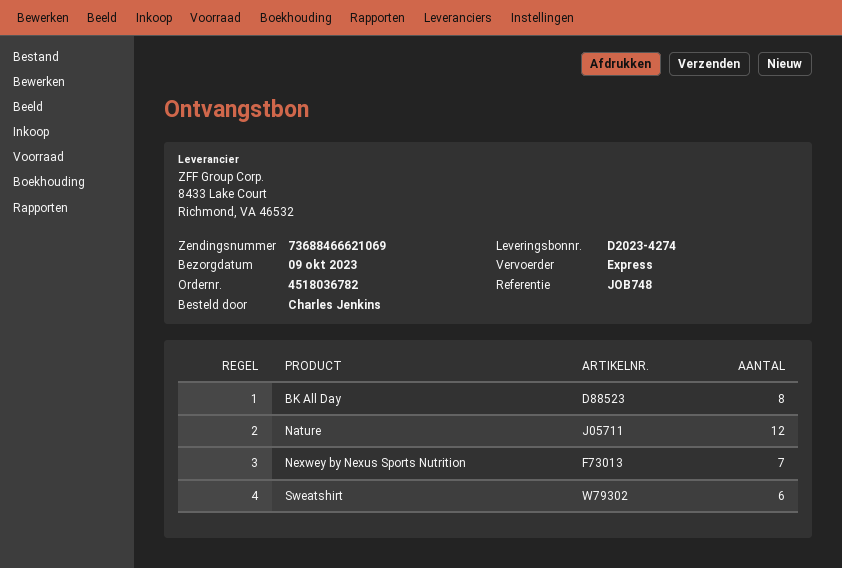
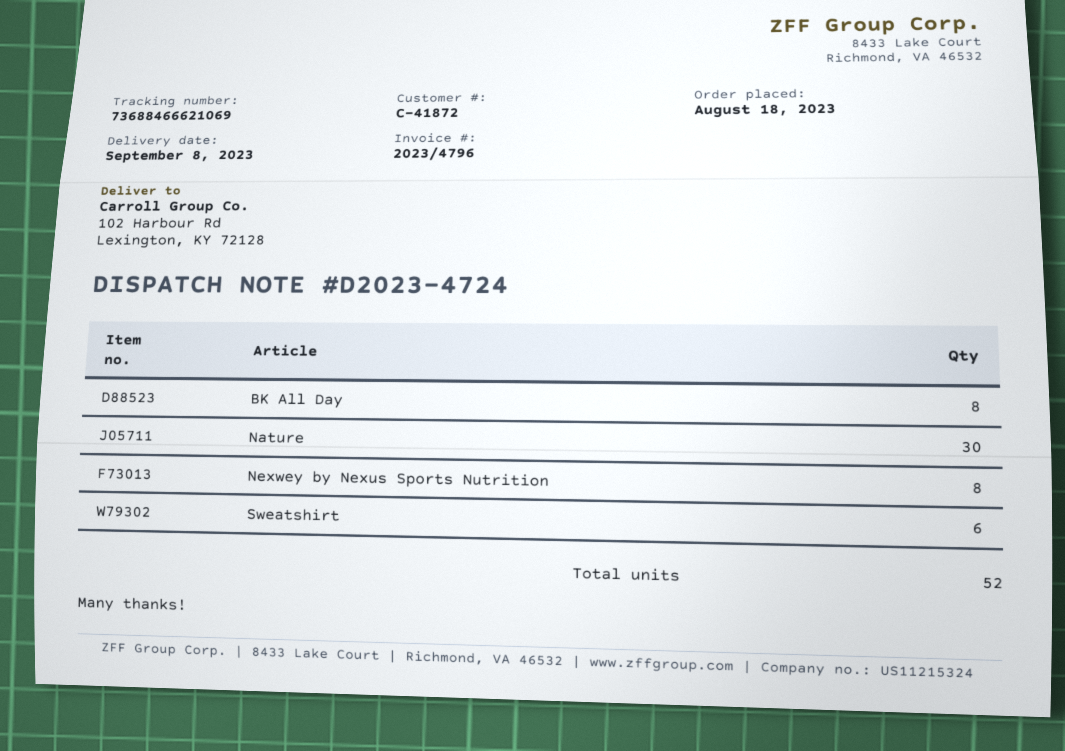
delivery note number: D2023-4274 -> D2023-4724
delivery date: 2023-10-09 -> 2023-09-08
Nature: 12 -> 30
Nexwey by Nexus Sports Nutrition: 7 -> 8

